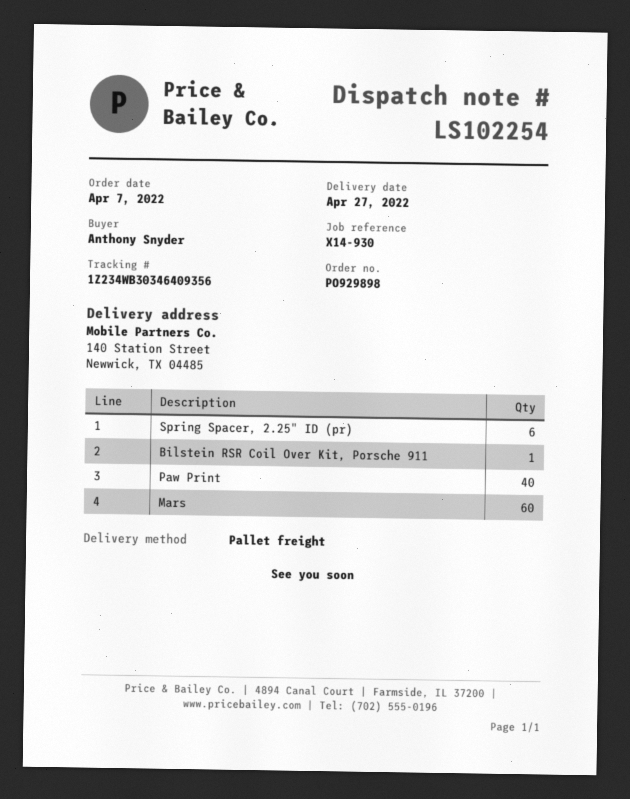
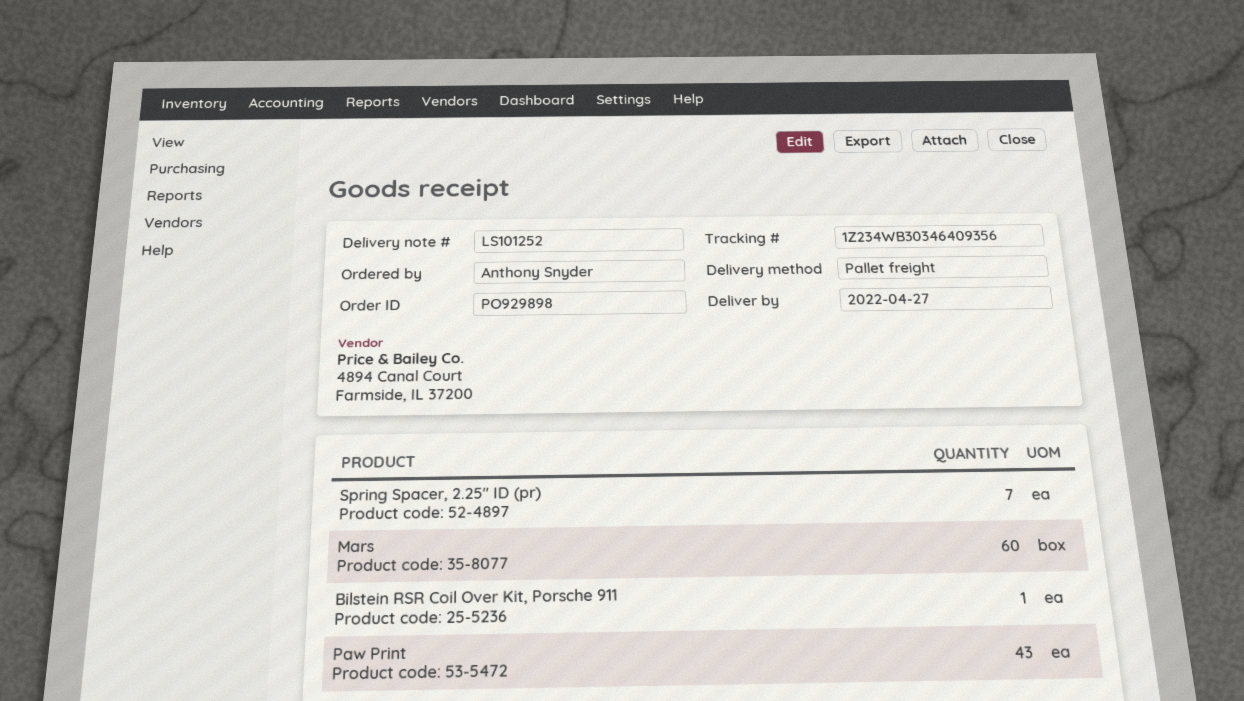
delivery note number: LS102254 -> LS101252
Spring Spacer, 2.25" ID (pr): 6 -> 7
Paw Print: 40 -> 43

